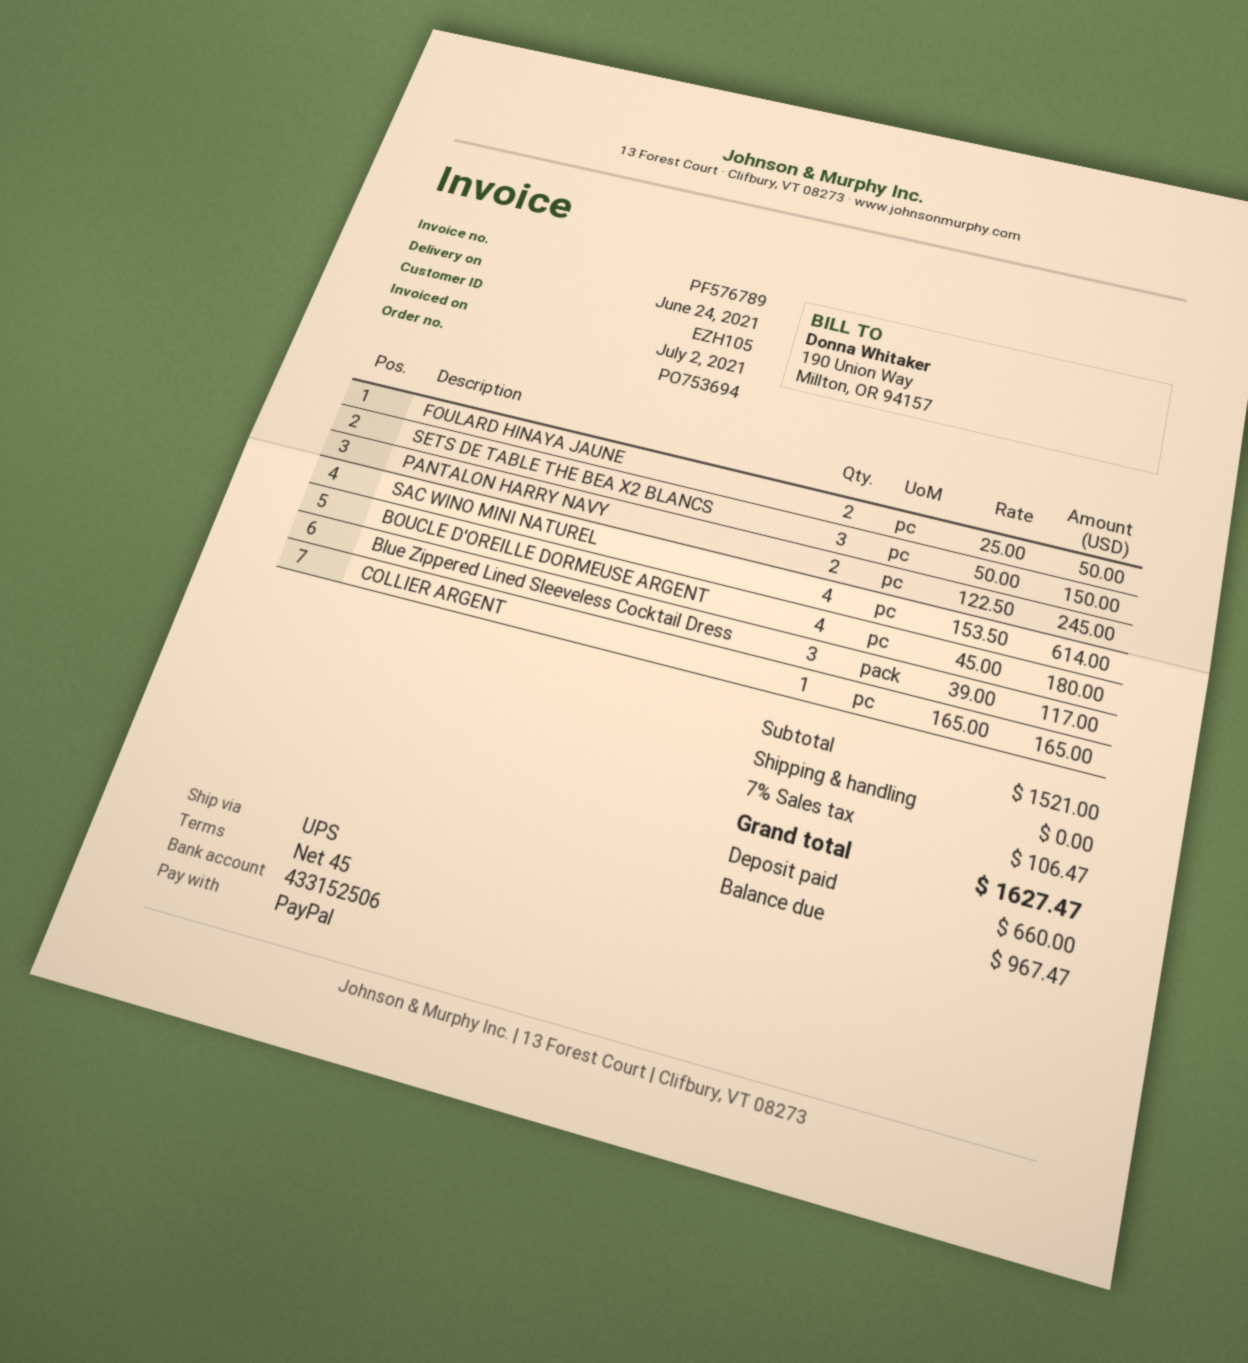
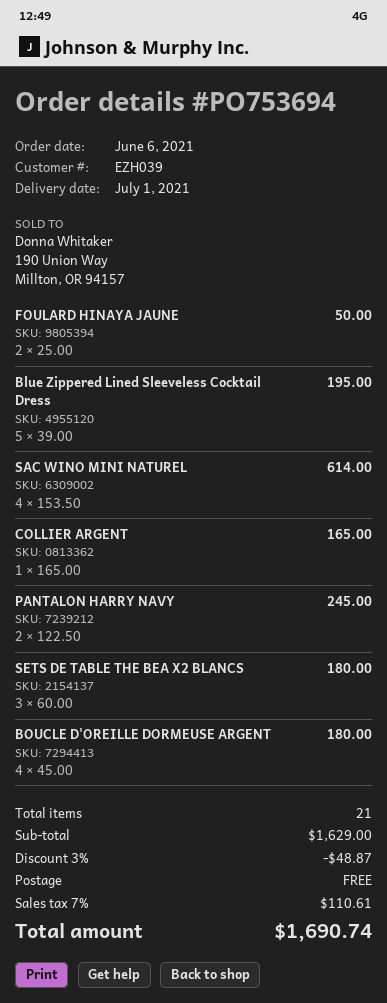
delivery date: 2021-06-24 -> 2021-07-01
customer number: EZH105 -> EZH039
SETS DE TABLE THE BEA X2 BLANCS: 3 x 50.00 = 150.00 -> 3 x 60.00 = 180.00
Blue Zippered Lined Sleeveless Cocktail Dress: 3 x 39.00 = 117.00 -> 5 x 39.00 = 195.00
subtotal: 1521.00 -> 1629.00
discount: none -> 3% = 48.87
tax: 7% = 106.47 -> 7% = 110.61
total: 1627.47 -> 1690.74

